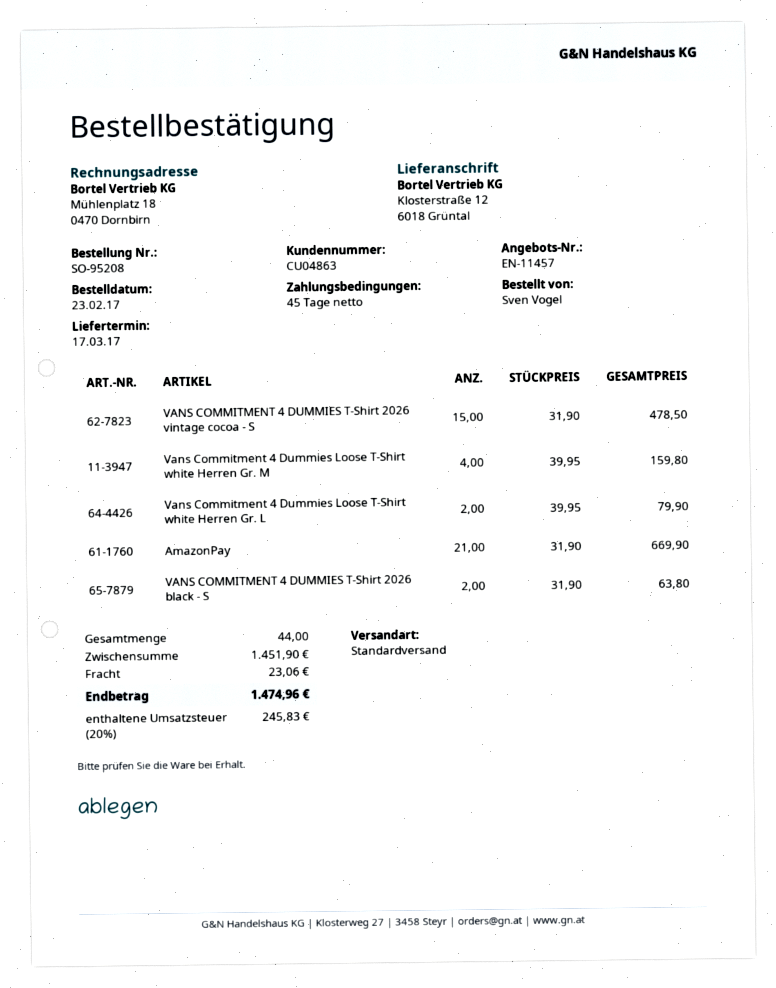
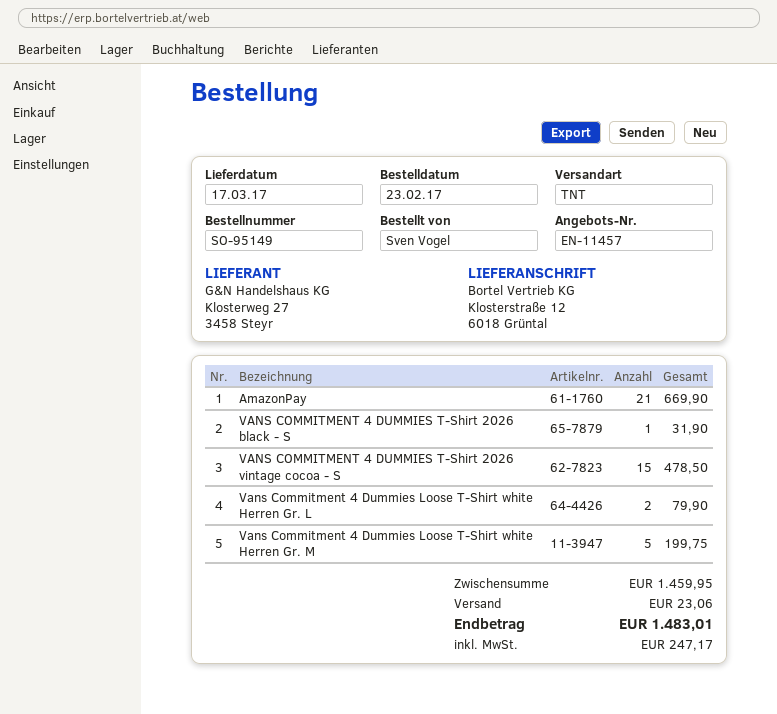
order number: SO-95208 -> SO-95149
shipping method: standard -> TNT
Vans Commitment 4 Dummies Loose T-Shirt white Herren Gr. M: 4 for 159.80 -> 5 for 199.75
VANS COMMITMENT 4 DUMMIES T-Shirt 2026 black - S: 2 for 63.80 -> 1 for 31.90
subtotal: 1451.90 -> 1459.95
tax: 245.83 -> 247.17
total: 1474.96 -> 1483.01

